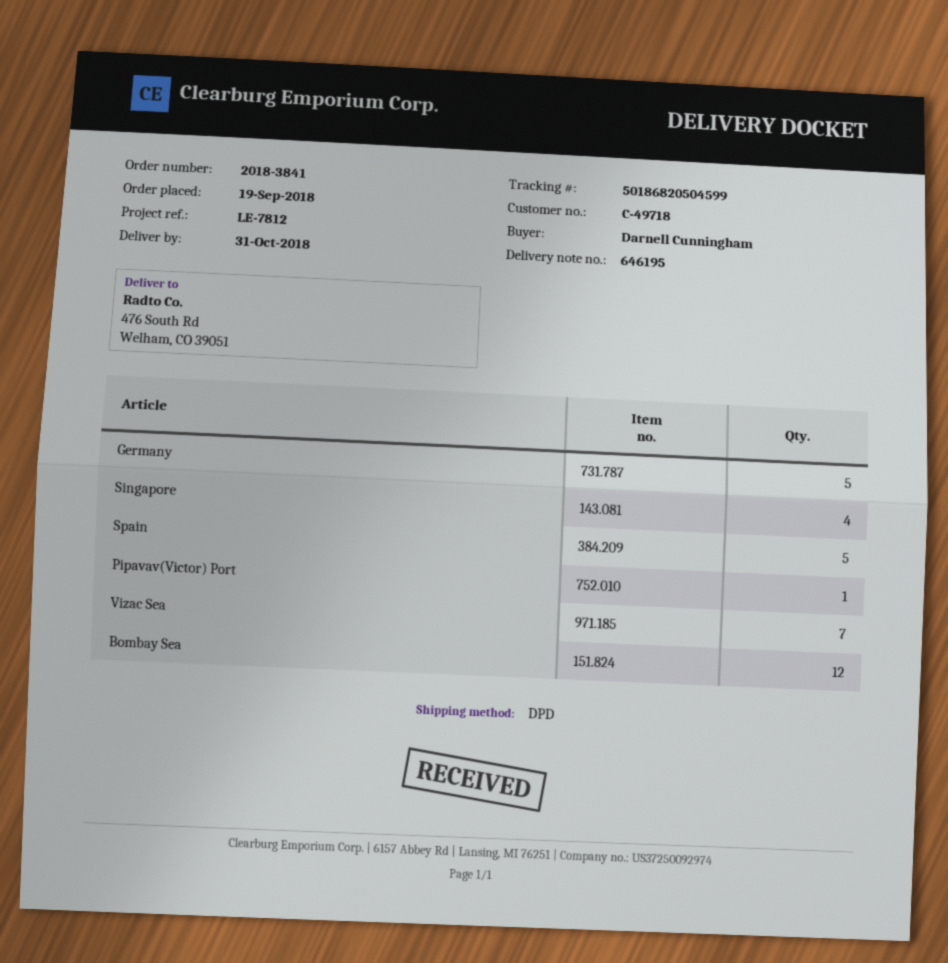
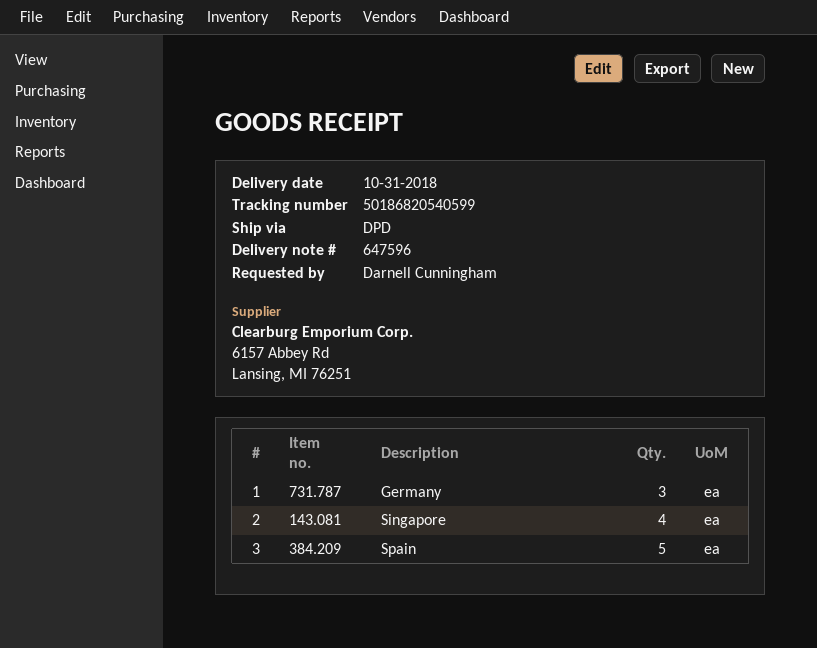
delivery note number: 646195 -> 647596
tracking number: 50186820504599 -> 50186820540599
Germany: 5 -> 3
Pipavav(Victor) Port: 1 -> none
Vizac Sea: 7 -> none
Bombay Sea: 12 -> none

